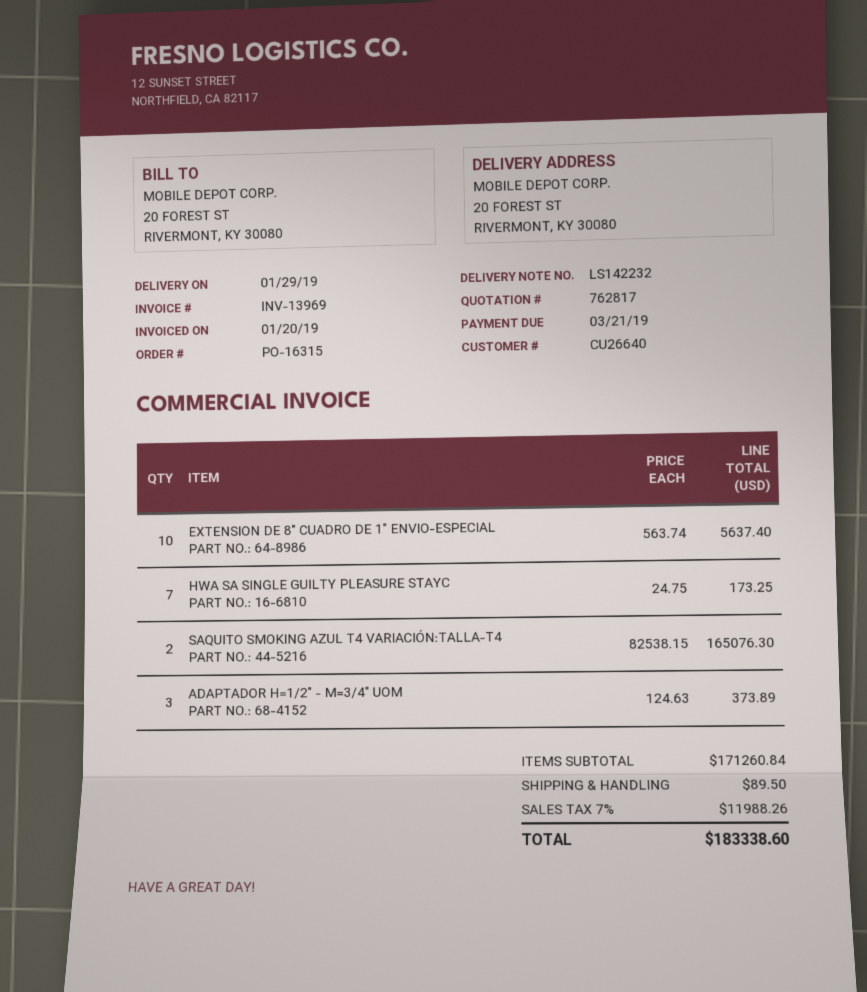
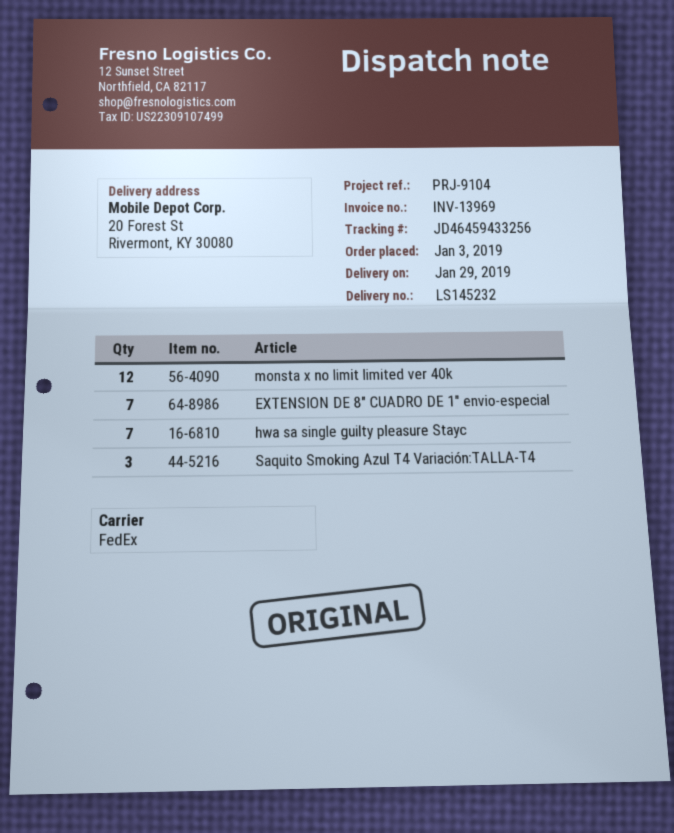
delivery note number: LS142232 -> LS145232
EXTENSION DE 8" CUADRO DE 1" ENVIO-ESPECIAL: 10 -> 7
SAQUITO SMOKING AZUL T4 VARIACIÓN:TALLA-T4: 2 -> 3
ADAPTADOR H=1/2" - M=3/4" UOM: 3 -> none
monsta x no limit limited ver 40k: none -> 12

